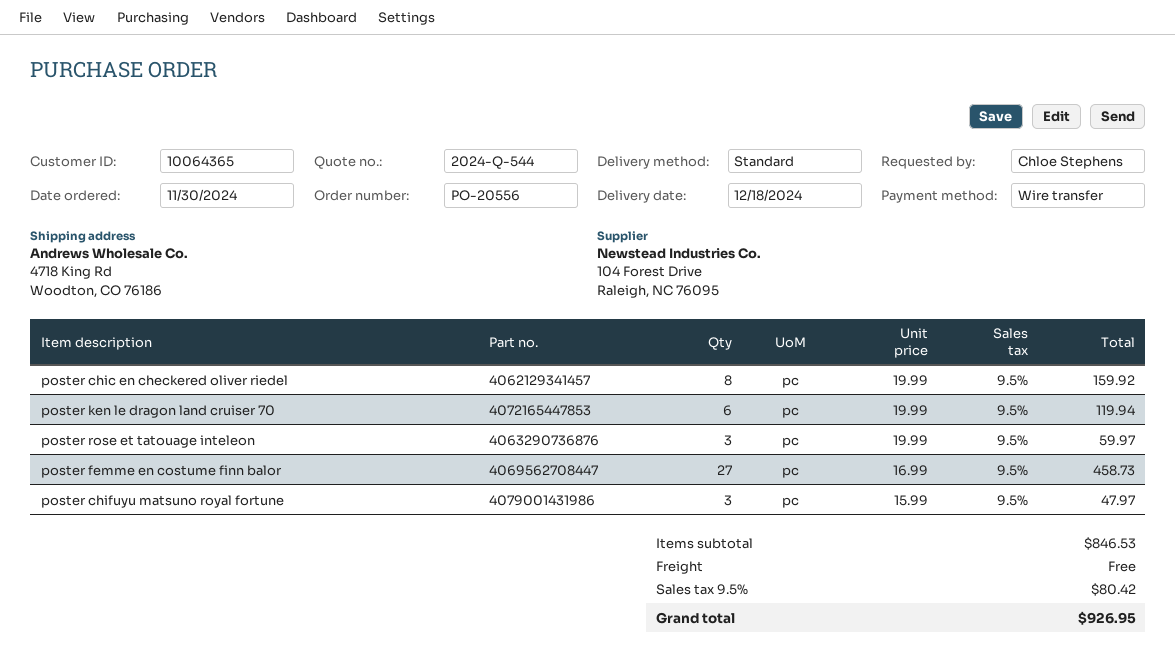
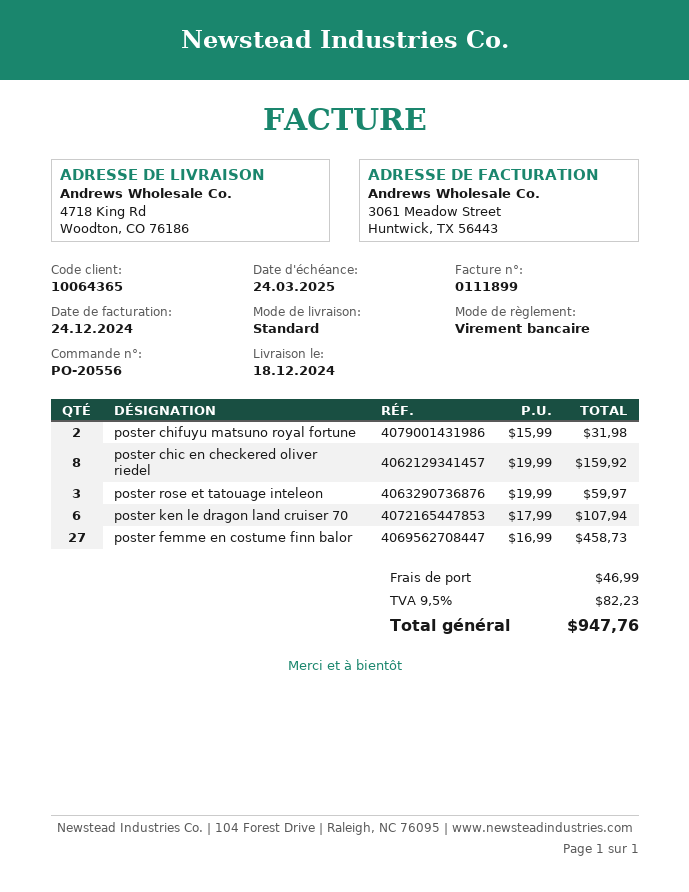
poster ken le dragon land cruiser 70: 6 x 19.99 = 119.94 -> 6 x 17.99 = 107.94
poster chifuyu matsuno royal fortune: 3 x 15.99 = 47.97 -> 2 x 15.99 = 31.98
shipping: 0.00 -> 46.99
tax: 9.5% = 80.42 -> 9.5% = 82.23
total: 926.95 -> 947.76

